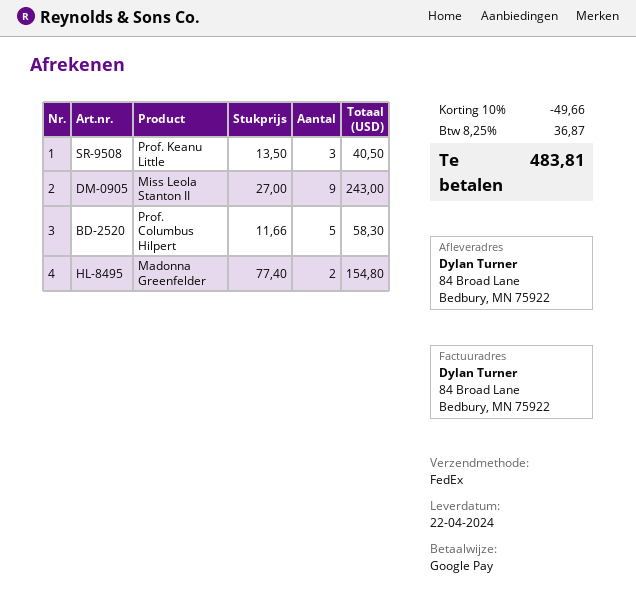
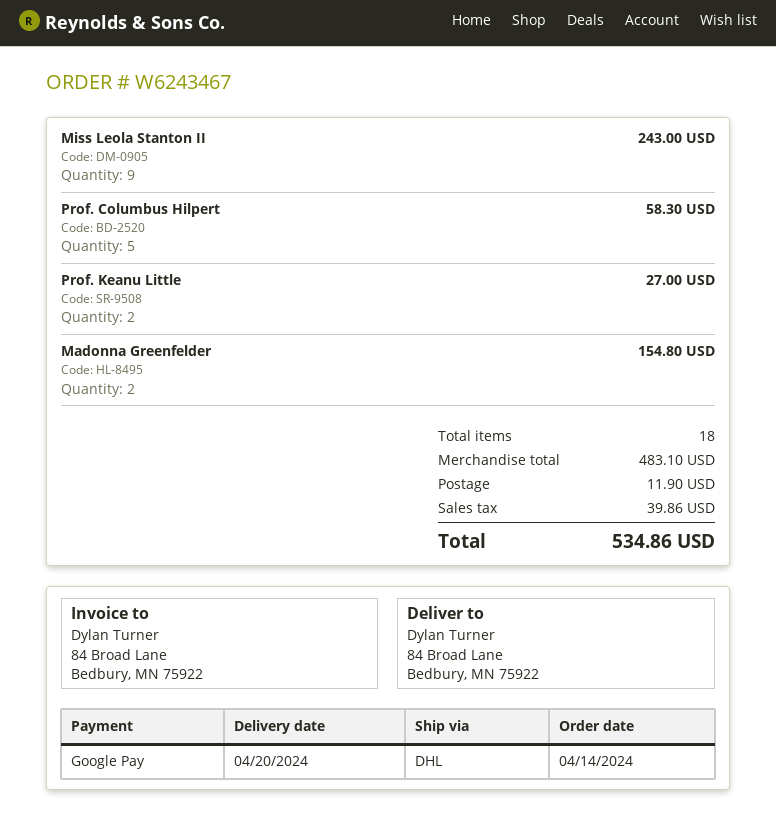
delivery date: 2024-04-22 -> 2024-04-20
shipping method: FedEx -> DHL
Prof. Keanu Little: 3 for 40.50 -> 2 for 27.00
discount: 10% = 49.66 -> none
shipping: none -> 11.90
tax: 36.87 -> 39.86
total: 483.81 -> 534.86

